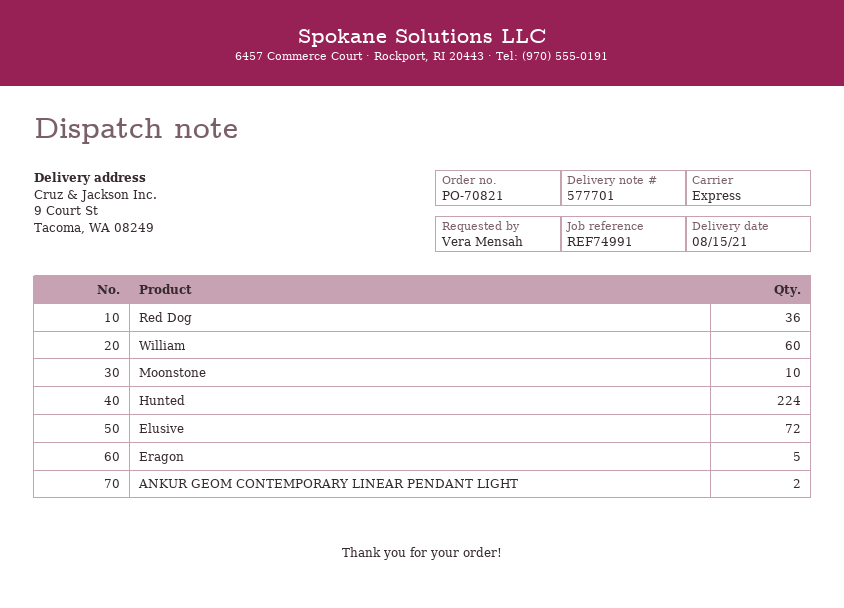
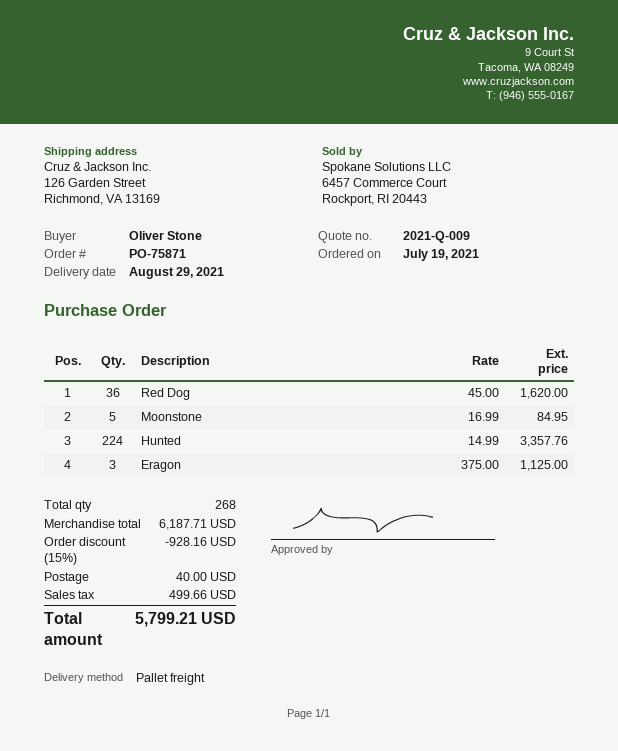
order number: PO-70821 -> PO-75871
delivery date: 2021-08-15 -> 2021-08-29
ordered by: Vera Mensah -> Oliver Stone
shipping method: express -> pallet freight
ship to: 9 Court St, Tacoma, WA 08249 -> 126 Garden Street, Richmond, VA 13169
William: 60 -> none
Moonstone: 10 -> 5
Elusive: 72 -> none
Eragon: 5 -> 3
ANKUR GEOM CONTEMPORARY LINEAR PENDANT LIGHT: 2 -> none

